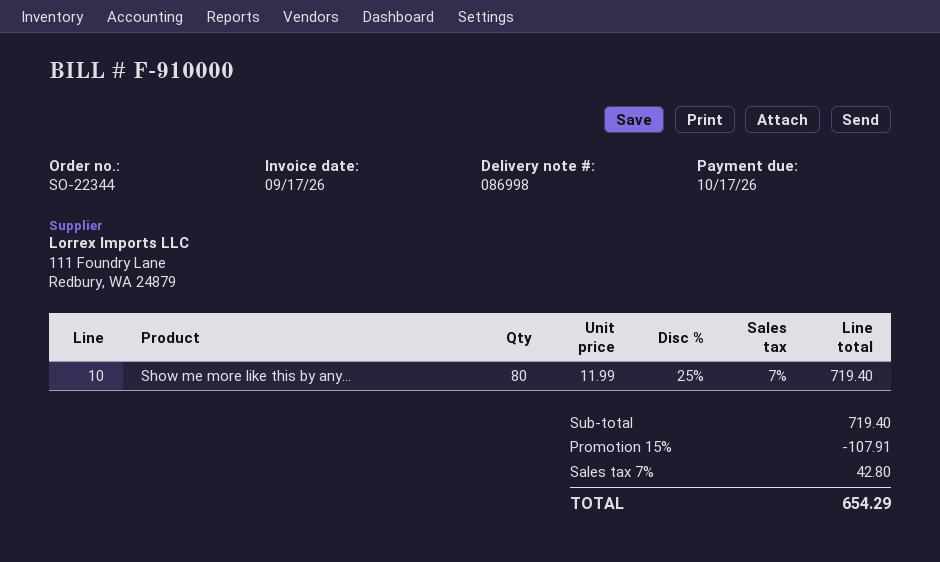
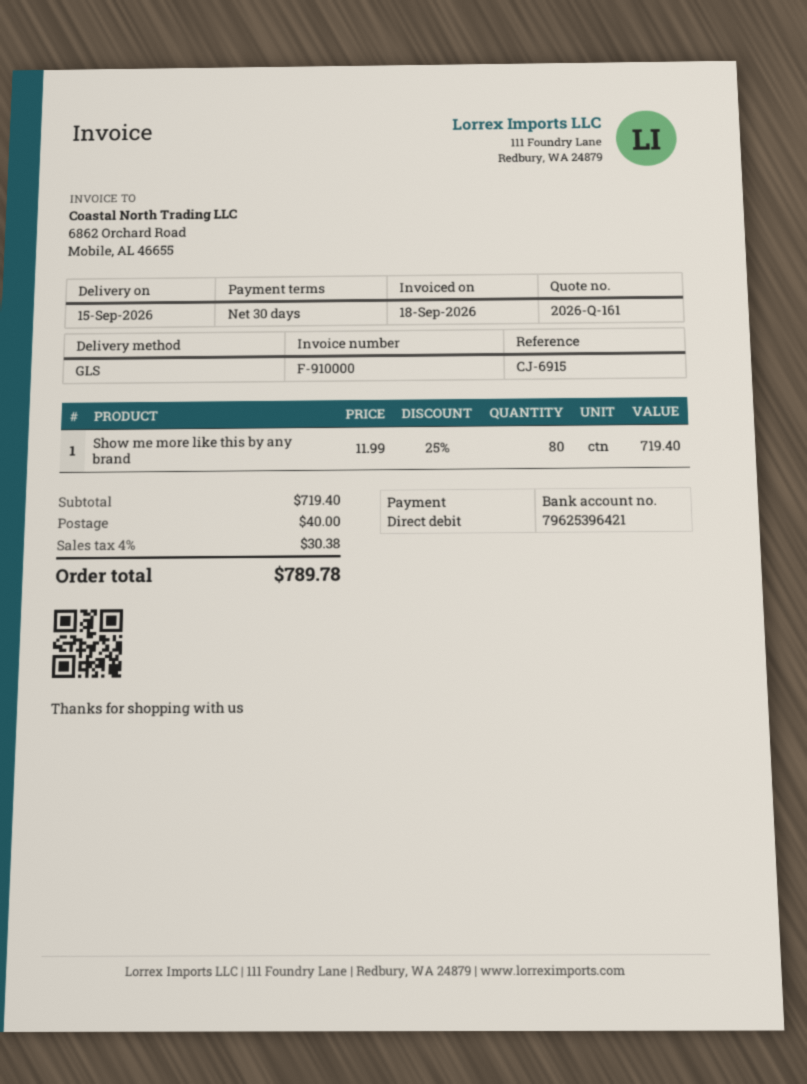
invoice date: 2026-09-17 -> 2026-09-18
discount: 15% = 107.91 -> none
shipping: none -> 40.00
tax: 7% = 42.80 -> 4% = 30.38
total: 654.29 -> 789.78

